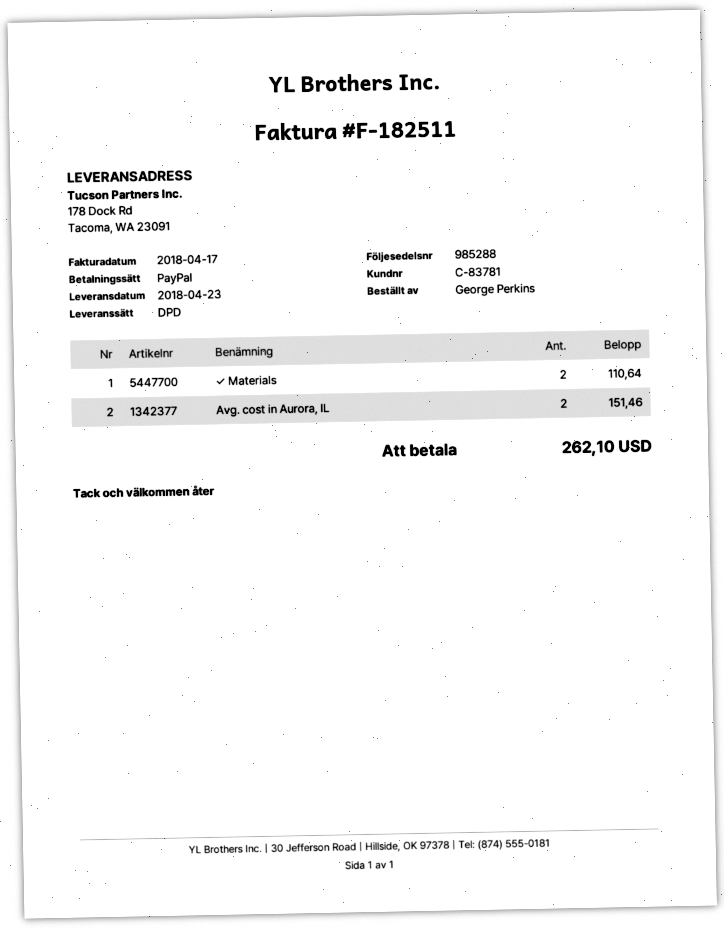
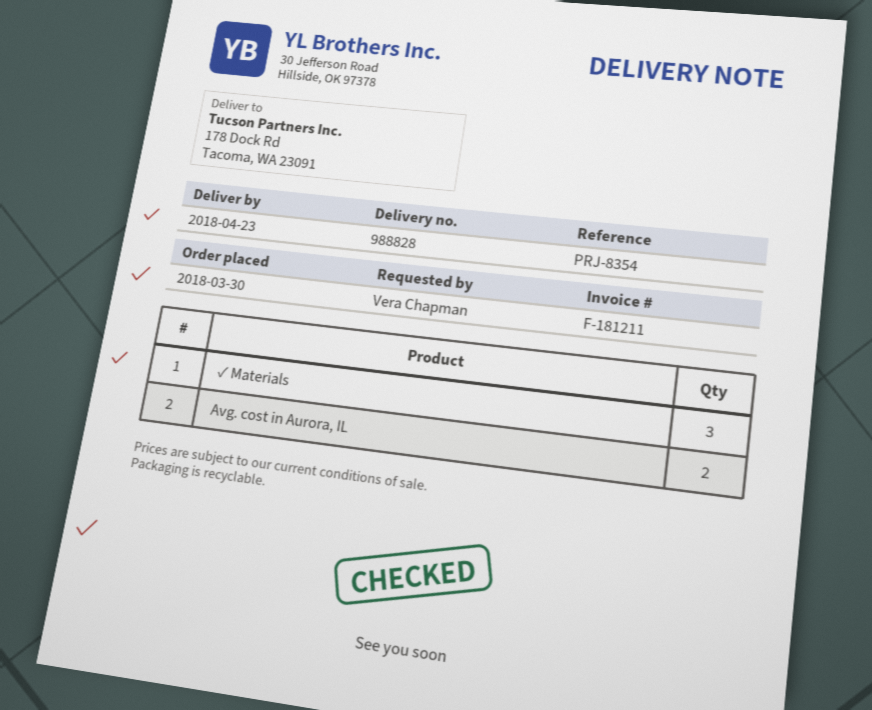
delivery note number: 985288 -> 988828
invoice number: F-182511 -> F-181211
ordered by: George Perkins -> Vera Chapman
✓ Materials: 2 -> 3

